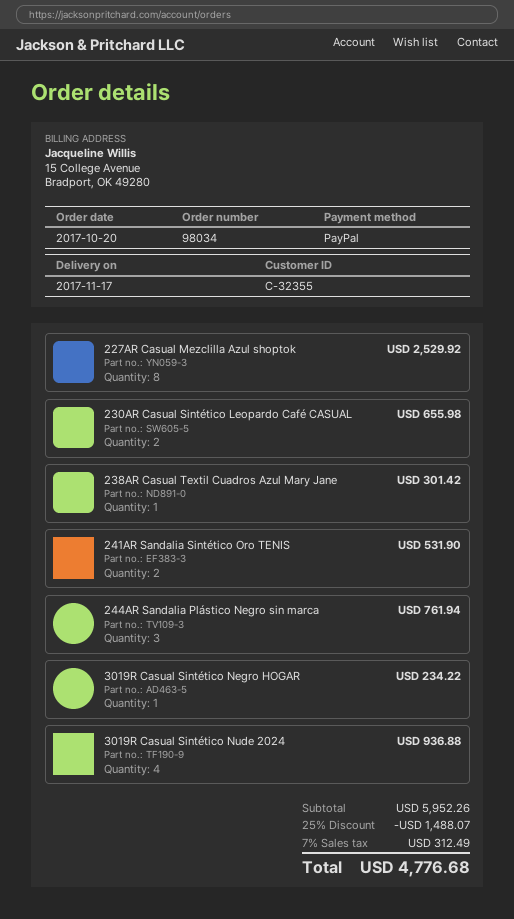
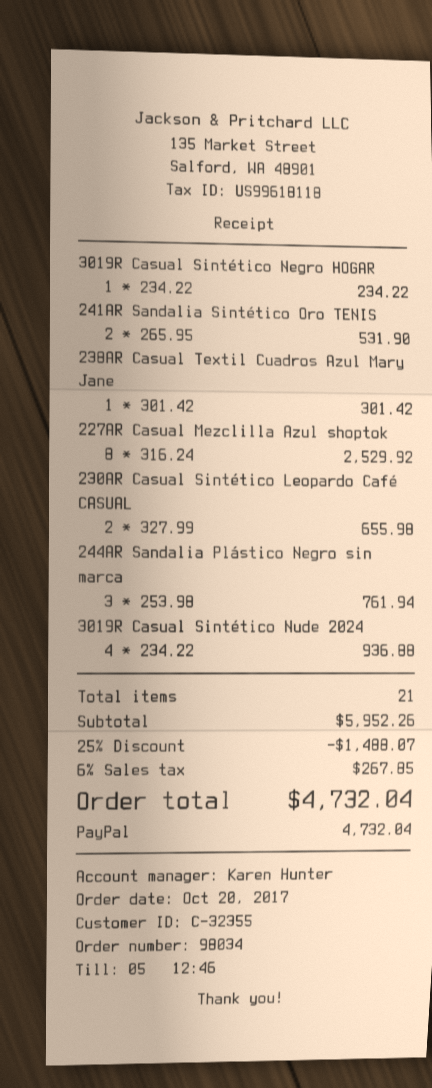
tax: 7% = 312.49 -> 6% = 267.85
total: 4776.68 -> 4732.04

